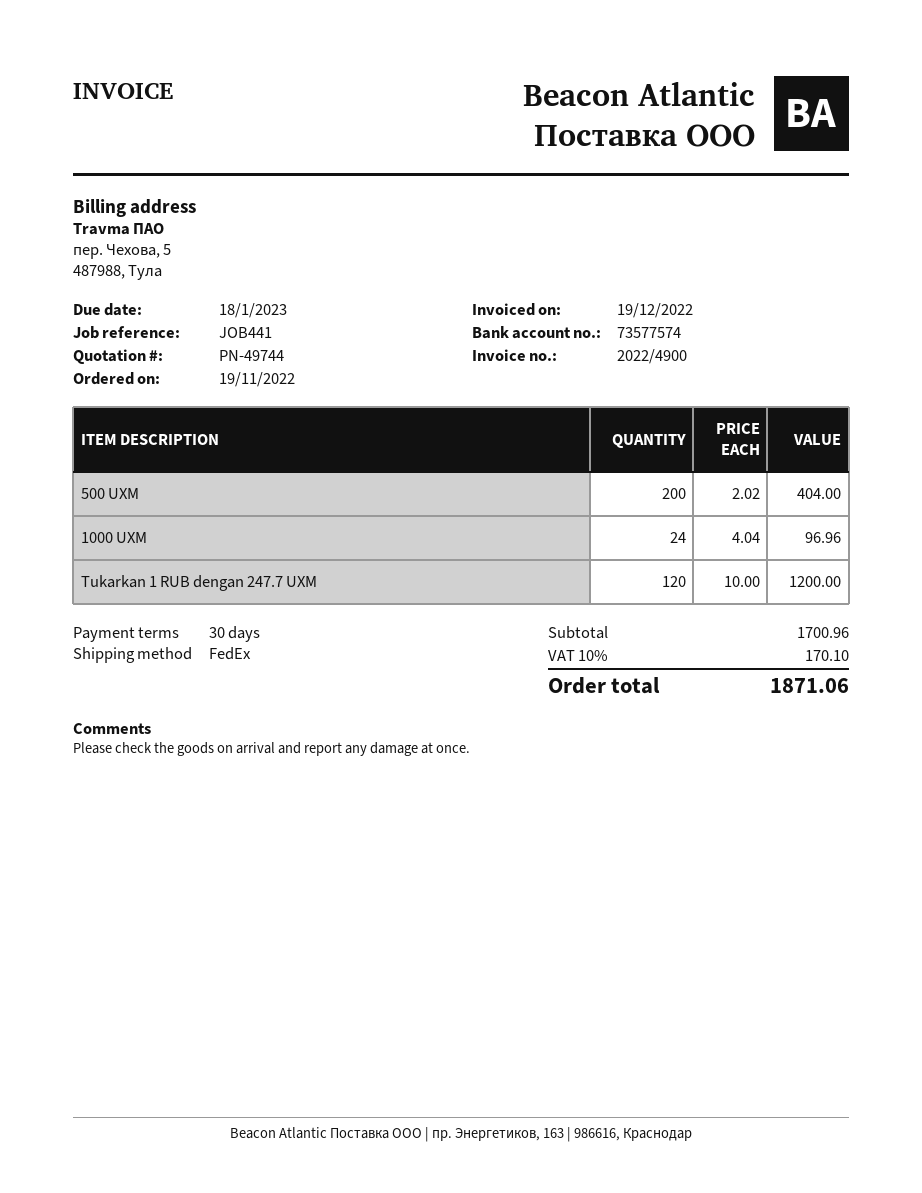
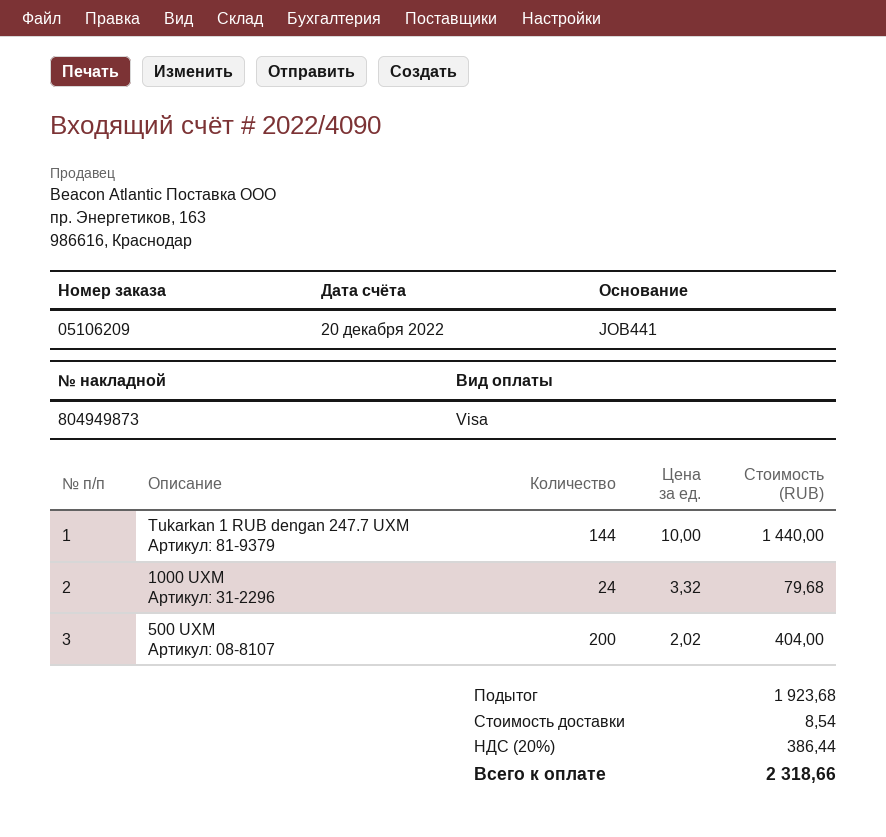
invoice number: 2022/4900 -> 2022/4090
invoice date: 2022-12-19 -> 2022-12-20
1000 UXM: 24 x 4.04 = 96.96 -> 24 x 3.32 = 79.68
Tukarkan 1 RUB dengan 247.7 UXM: 120 x 10.00 = 1200.00 -> 144 x 10.00 = 1440.00
subtotal: 1700.96 -> 1923.68
shipping: none -> 8.54
tax: 10% = 170.10 -> 20% = 386.44
total: 1871.06 -> 2318.66

